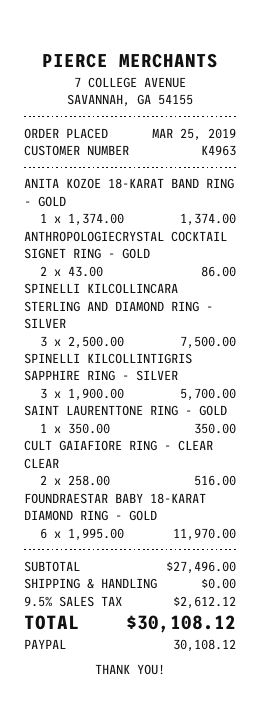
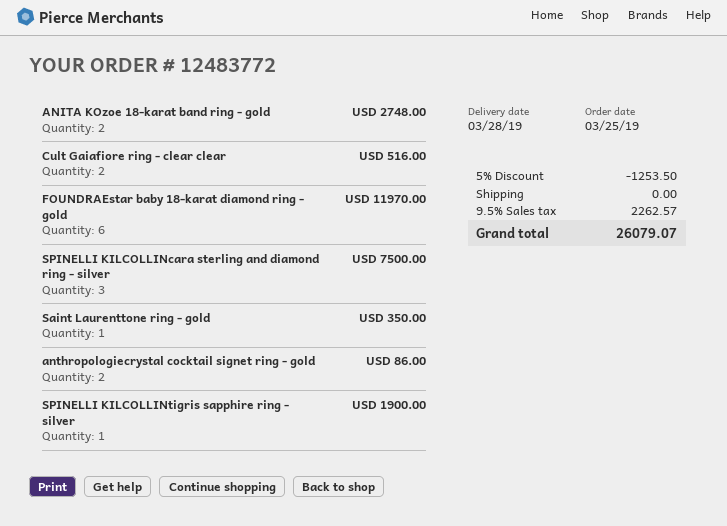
ANITA KOZOE 18-KARAT BAND RING - GOLD: 1 for 1374.00 -> 2 for 2748.00
SPINELLI KILCOLLINTIGRIS SAPPHIRE RING - SILVER: 3 for 5700.00 -> 1 for 1900.00
discount: none -> 5% = 1253.50
tax: 9.5% = 2612.12 -> 9.5% = 2262.57
total: 30108.12 -> 26079.07

